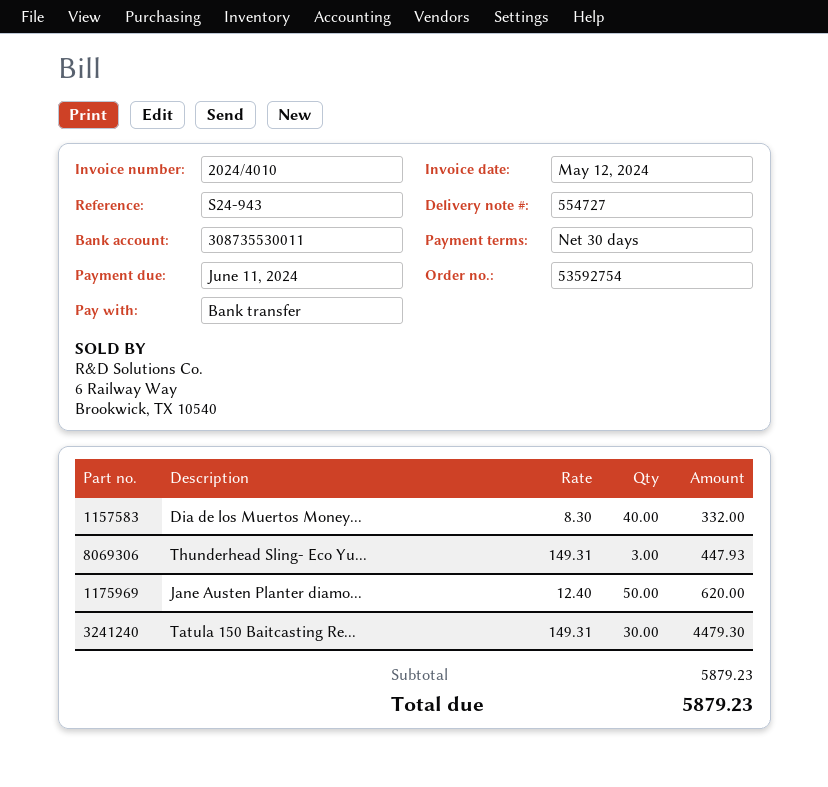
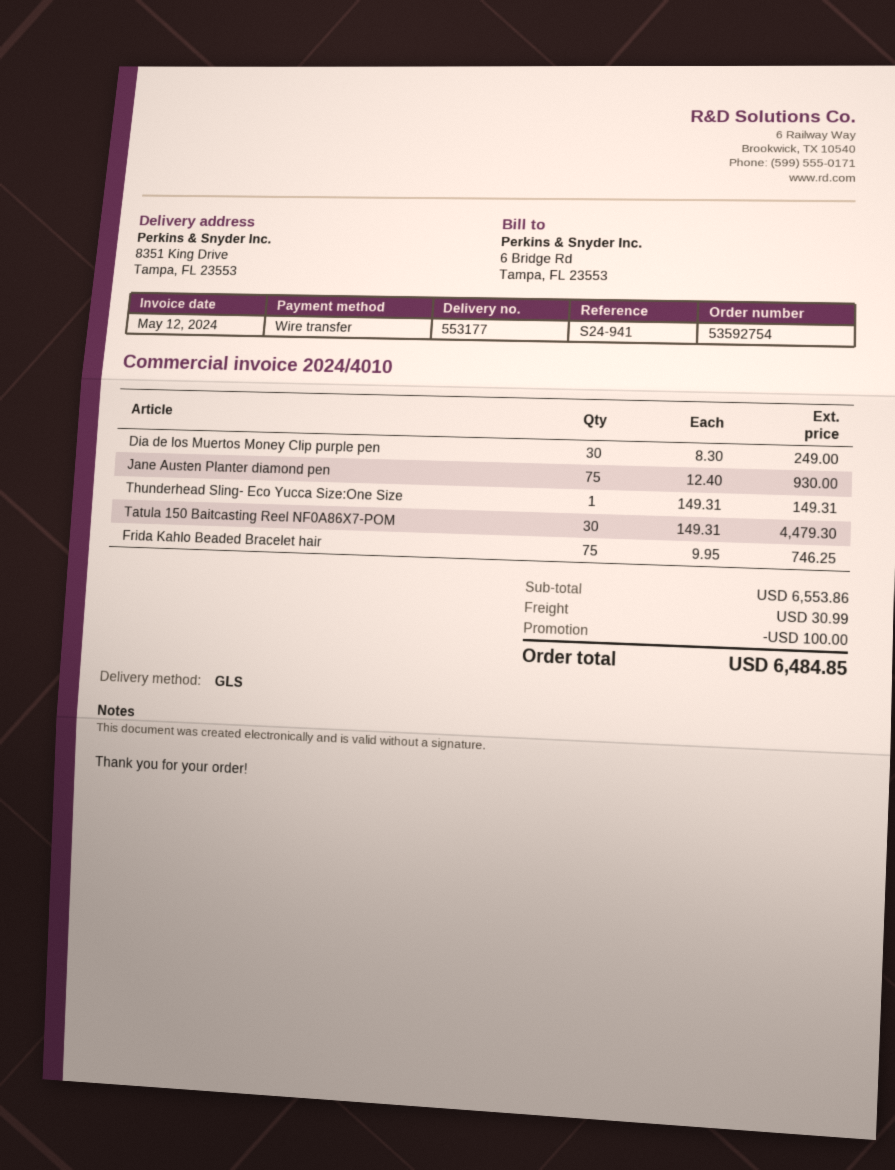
delivery note number: 554727 -> 553177
reference: S24-943 -> S24-941
Dia de los Muertos Money...: 40 x 8.30 = 332.00 -> 30 x 8.30 = 249.00
Thunderhead Sling- Eco Yu...: 3 x 149.31 = 447.93 -> 1 x 149.31 = 149.31
Jane Austen Planter diamo...: 50 x 12.40 = 620.00 -> 75 x 12.40 = 930.00
Frida Kahlo Beaded Bracelet hair: none -> 75 x 9.95 = 746.25
subtotal: 5879.23 -> 6553.86
discount: none -> 100.00
shipping: none -> 30.99
total: 5879.23 -> 6484.85

